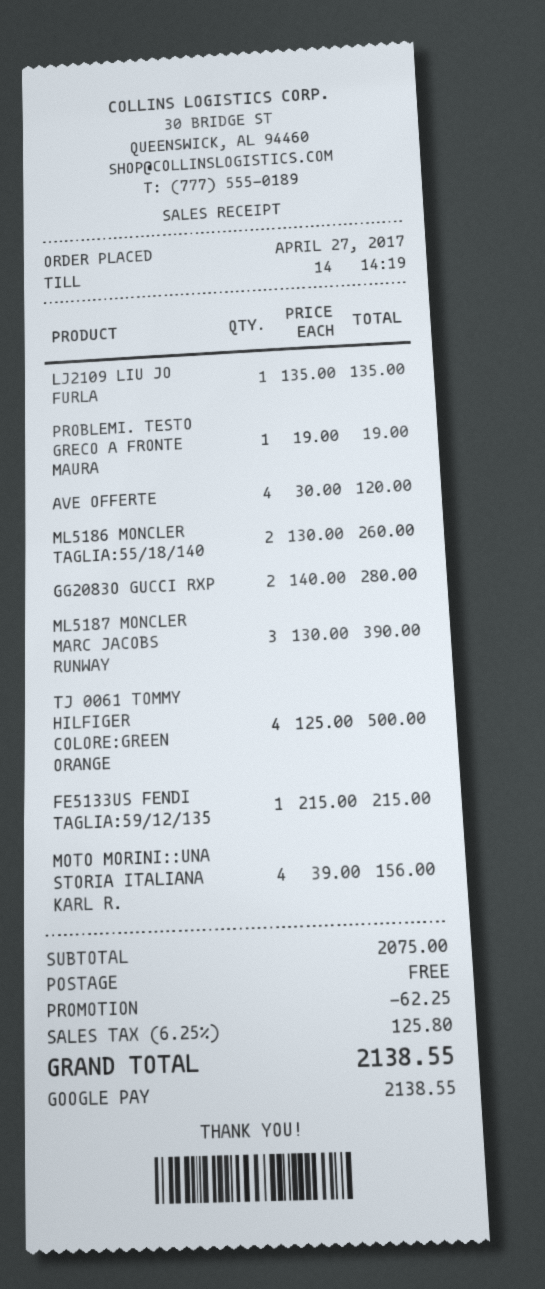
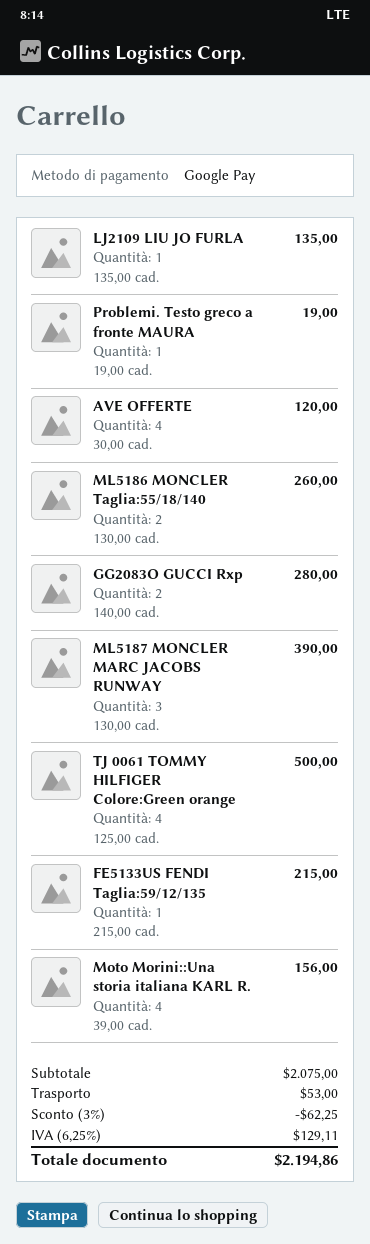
shipping: 0.00 -> 53.00
tax: 6.25% = 125.80 -> 6.25% = 129.11
total: 2138.55 -> 2194.86

